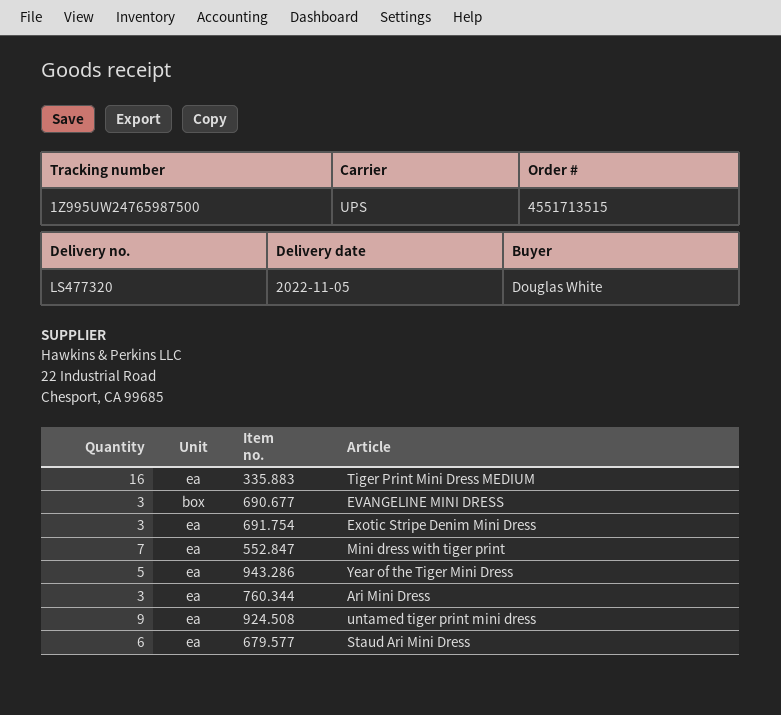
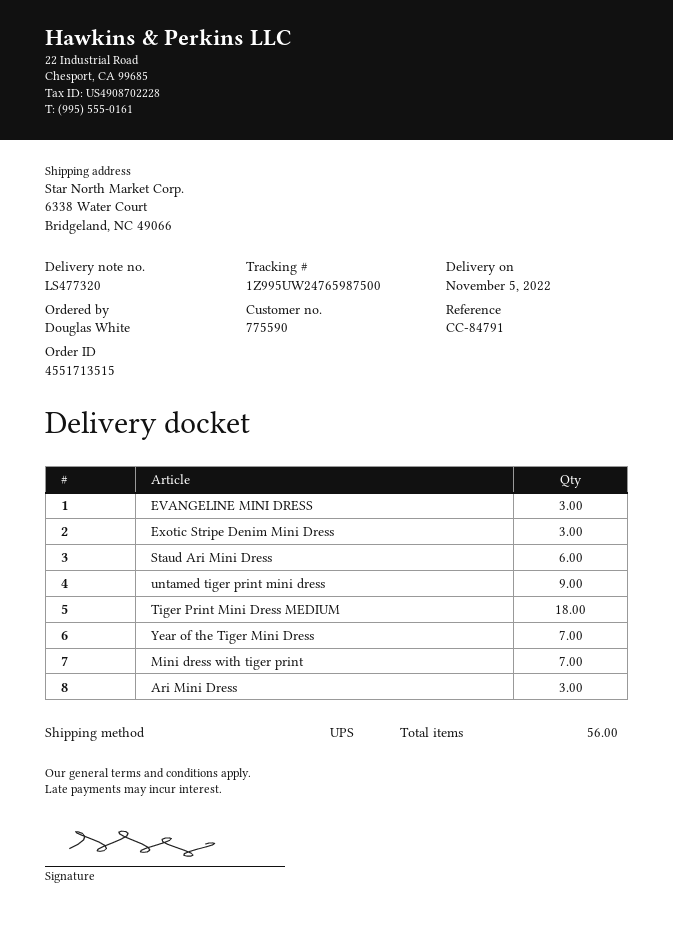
Tiger Print Mini Dress MEDIUM: 16 -> 18
Year of the Tiger Mini Dress: 5 -> 7

